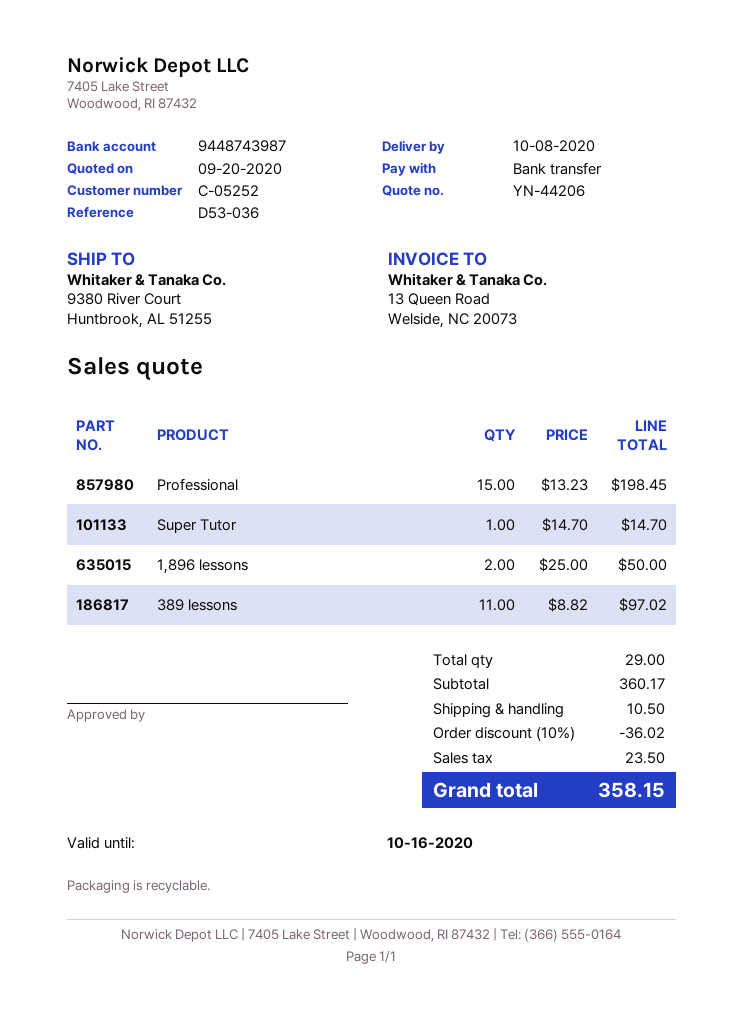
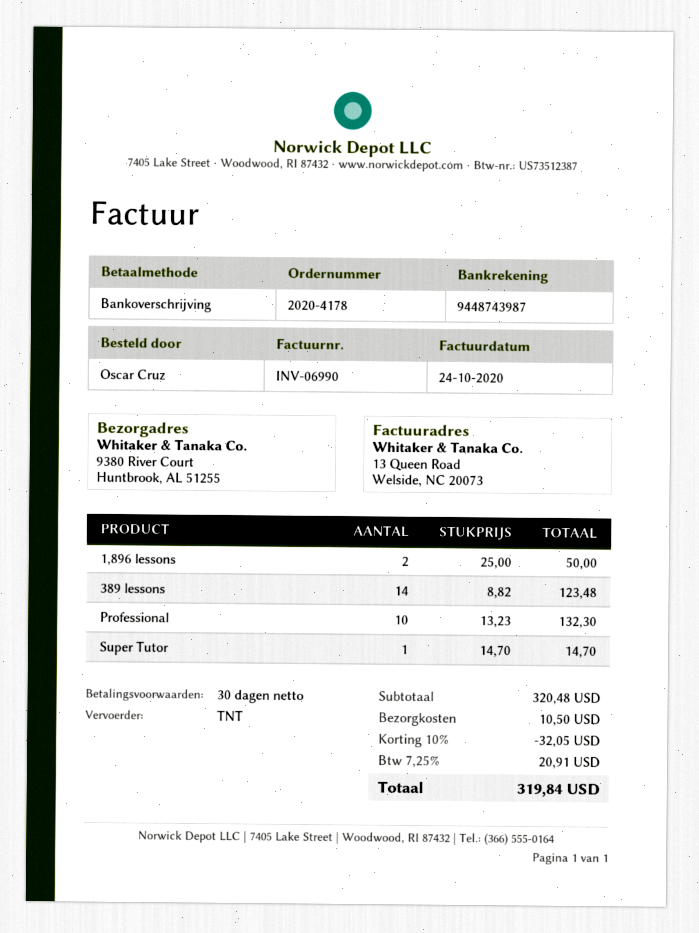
Professional: 15 x 13.23 = 198.45 -> 10 x 13.23 = 132.30
389 lessons: 11 x 8.82 = 97.02 -> 14 x 8.82 = 123.48
subtotal: 360.17 -> 320.48
discount: 10% = 36.02 -> 10% = 32.05
tax: 23.50 -> 20.91
total: 358.15 -> 319.84

